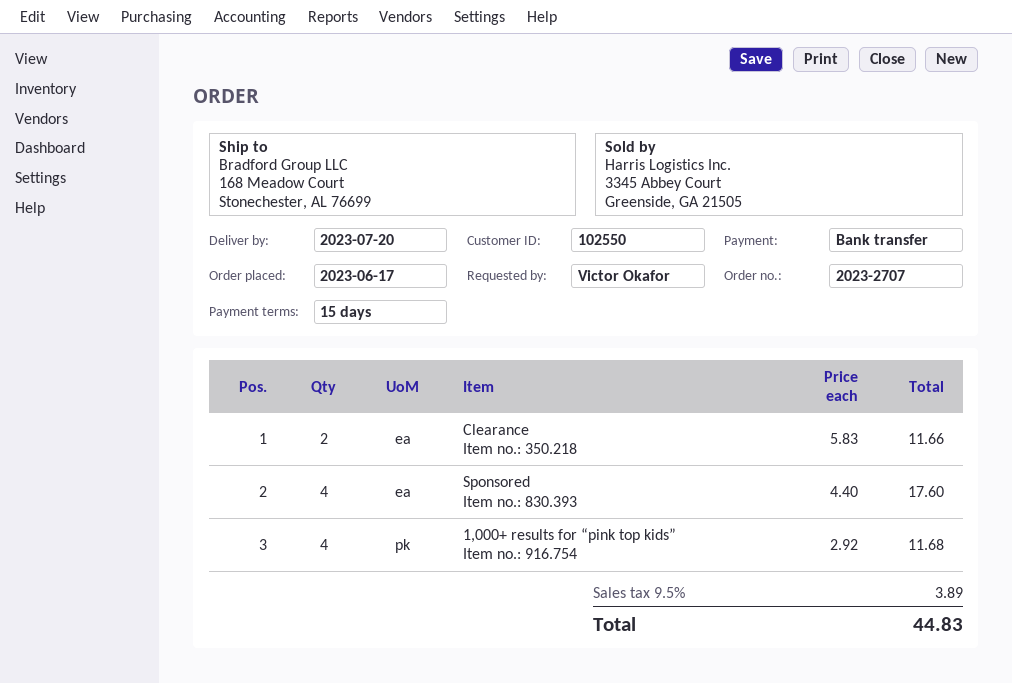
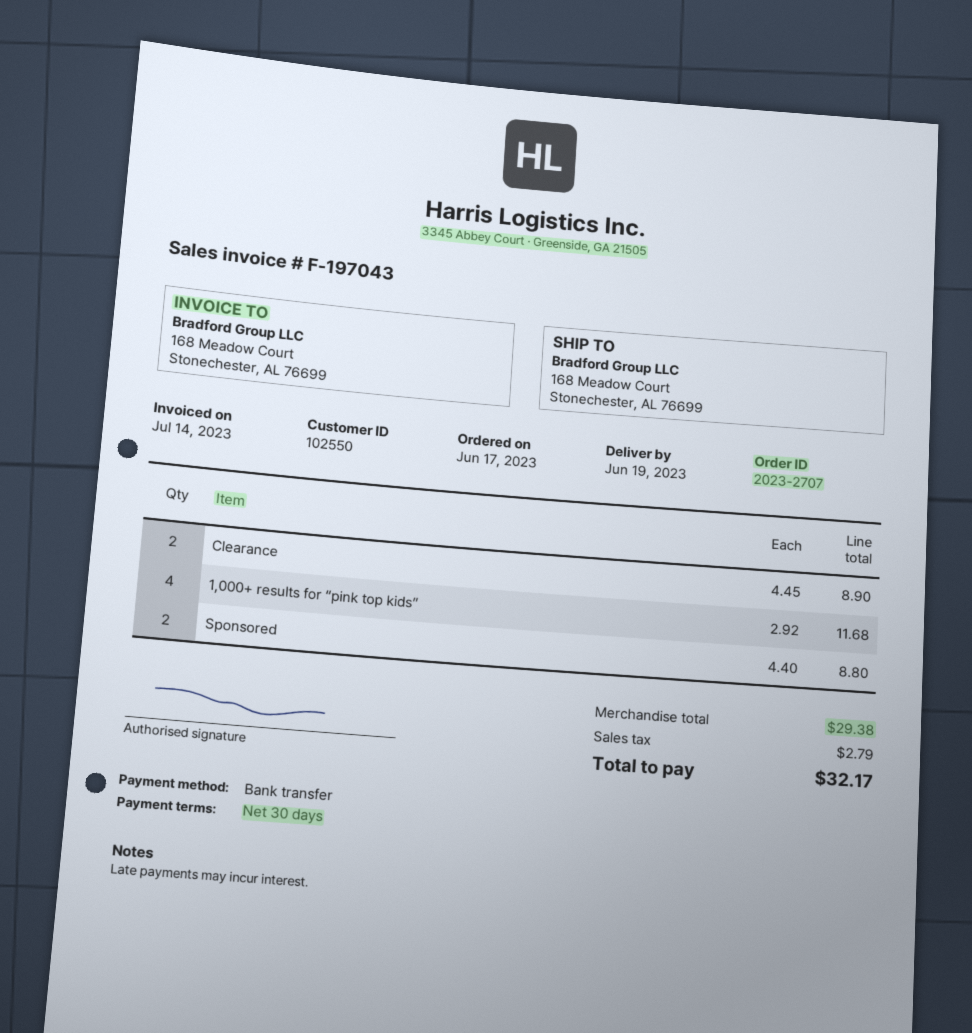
delivery date: 2023-07-20 -> 2023-06-19
payment terms: 15 days -> 30 days
Clearance: 2 x 5.83 = 11.66 -> 2 x 4.45 = 8.90
Sponsored: 4 x 4.40 = 17.60 -> 2 x 4.40 = 8.80
tax: 3.89 -> 2.79
total: 44.83 -> 32.17

